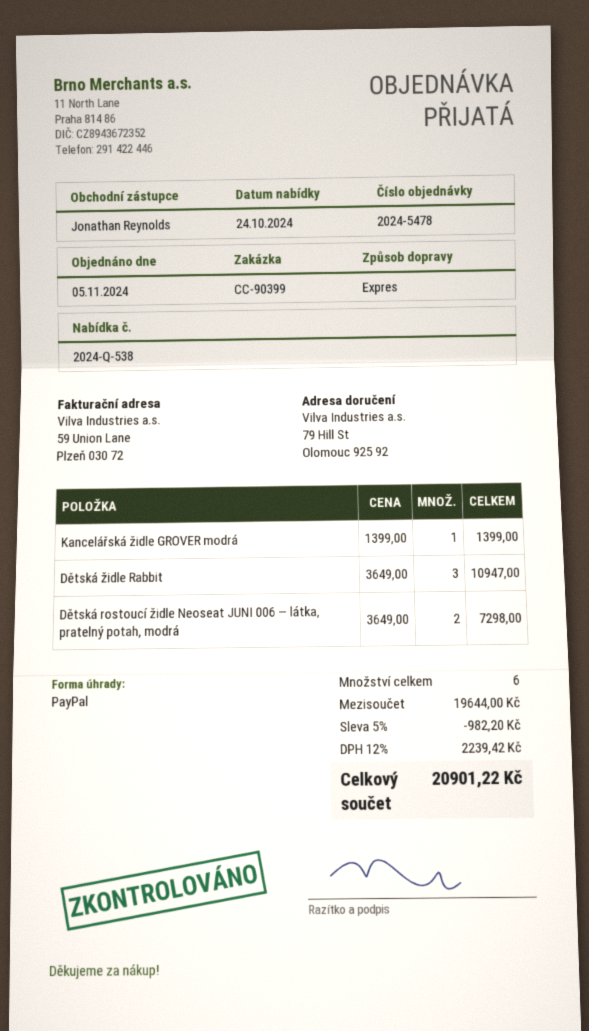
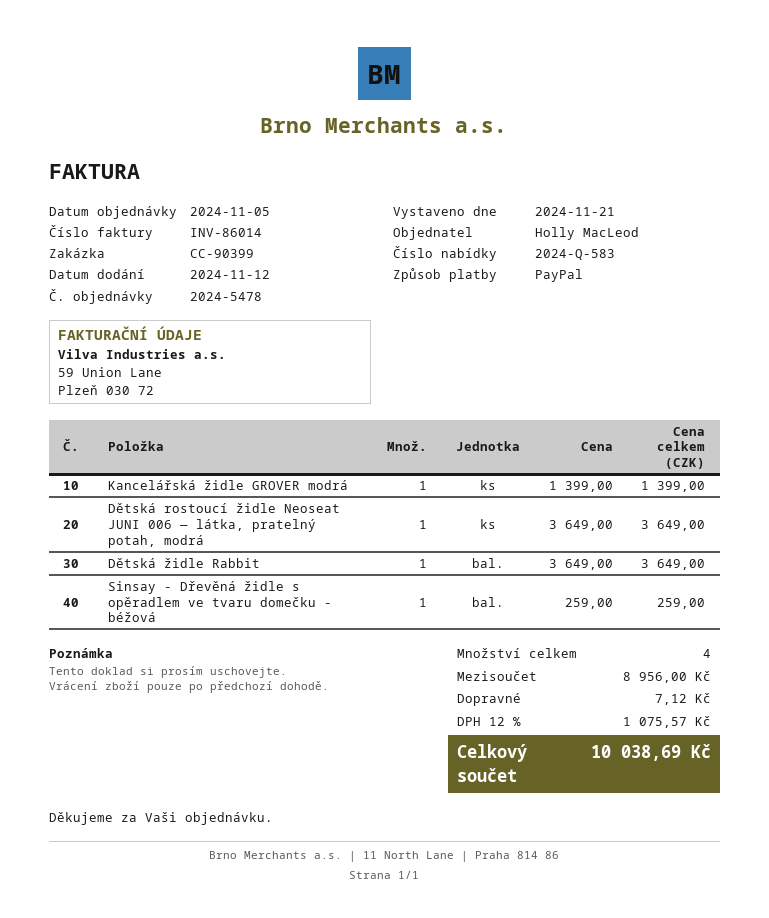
quote number: 2024-Q-538 -> 2024-Q-583
Dětská židle Rabbit: 3 x 3649.00 = 10947.00 -> 1 x 3649.00 = 3649.00
Dětská rostoucí židle Neoseat JUNI 006 — látka, pratelný potah, modrá: 2 x 3649.00 = 7298.00 -> 1 x 3649.00 = 3649.00
Sinsay - Dřevěná židle s opěradlem ve tvaru domečku - béžová: none -> 1 x 259.00 = 259.00
total quantity: 6 -> 4
subtotal: 19644.00 -> 8956.00
discount: 5% = 982.20 -> none
shipping: none -> 7.12
tax: 12% = 2239.42 -> 12% = 1075.57
total: 20901.22 -> 10038.69

